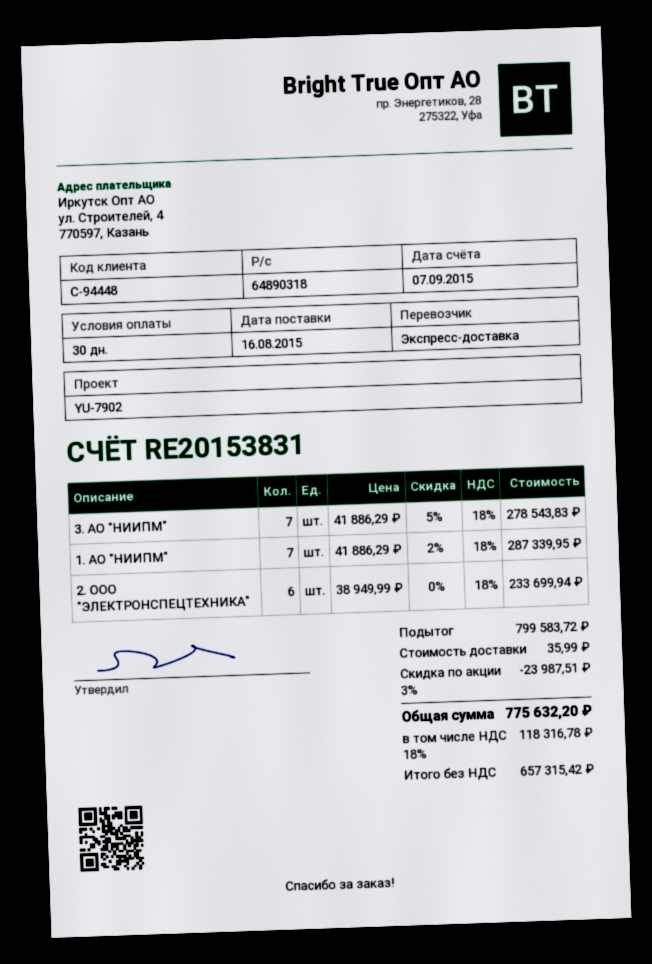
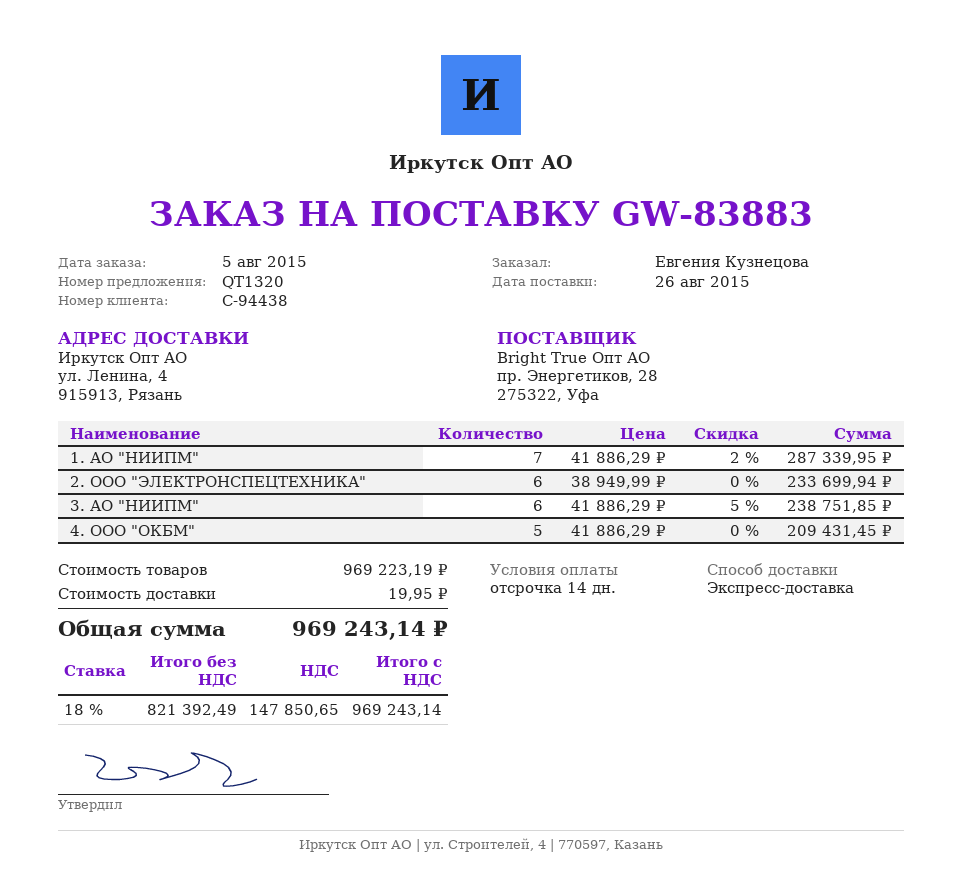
delivery date: 2015-08-16 -> 2015-08-26
payment terms: 30 days -> 14 days
customer number: C-94448 -> C-94438
3. АО "НИИПМ": 7 x 41886.29 - 5% = 278543.83 -> 6 x 41886.29 - 5% = 238751.85
4. ООО "ОКБМ": none -> 5 x 41886.29 = 209431.45
subtotal: 799583.72 -> 969223.19
discount: 3% = 23987.51 -> none
shipping: 35.99 -> 19.95
net: 657315.42 -> 821392.49
tax: 18% = 118316.78 -> 18% = 147850.65
total: 775632.20 -> 969243.14

